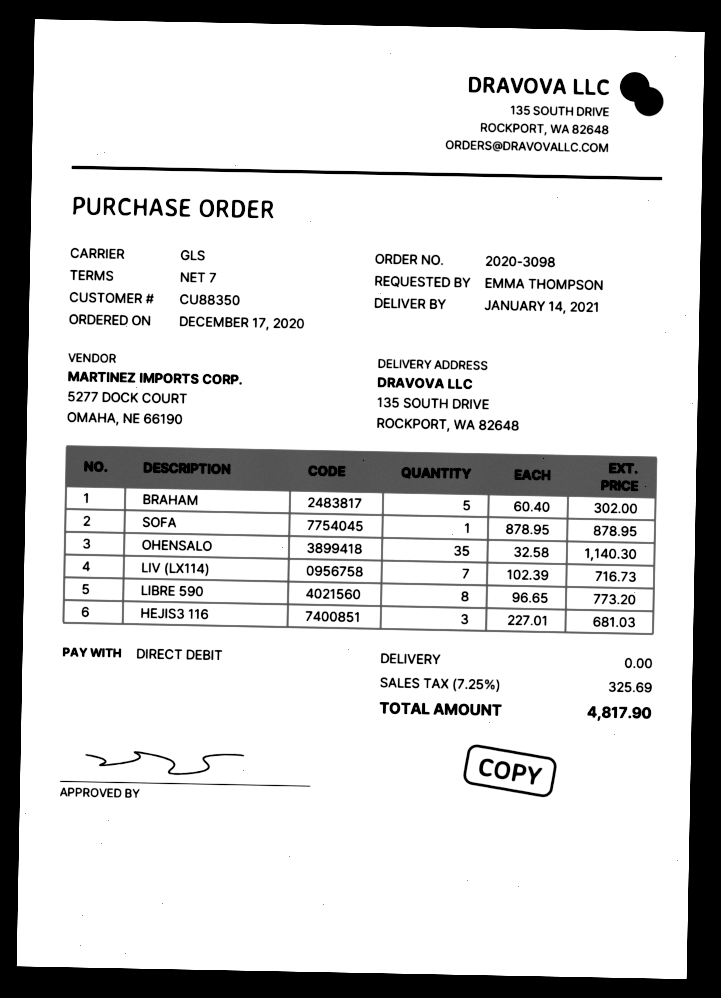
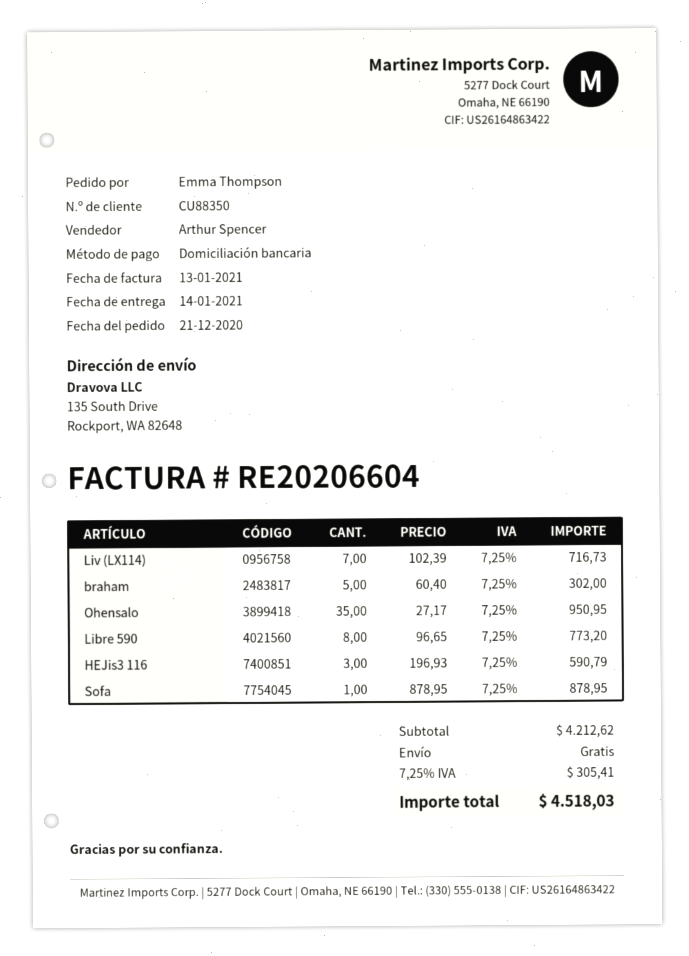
order date: 2020-12-17 -> 2020-12-21
OHENSALO: 35 x 32.58 = 1140.30 -> 35 x 27.17 = 950.95
HEJIS3 116: 3 x 227.01 = 681.03 -> 3 x 196.93 = 590.79
tax: 7.25% = 325.69 -> 7.25% = 305.41
total: 4817.90 -> 4518.03

